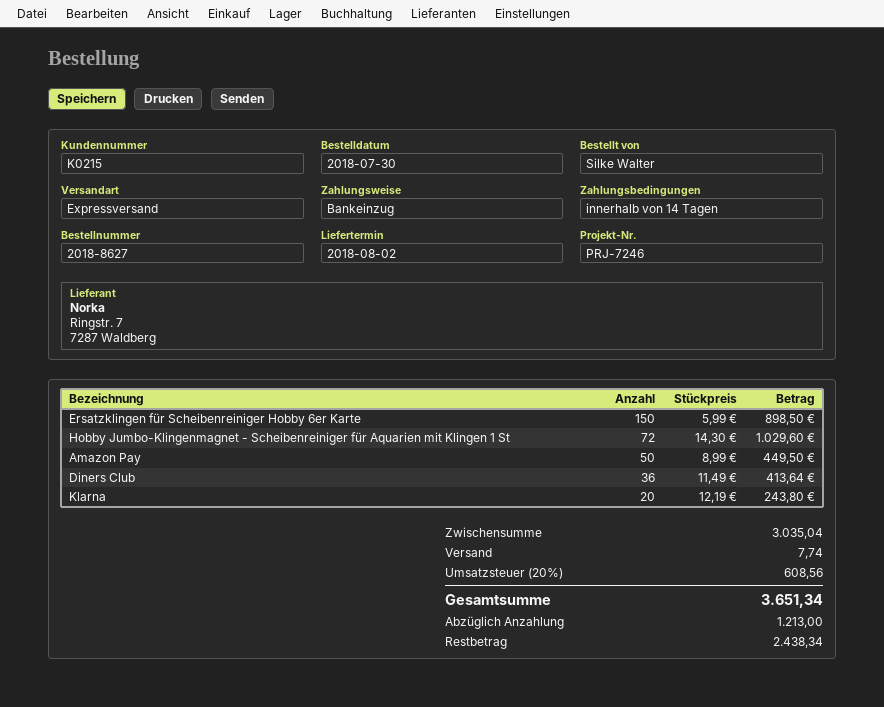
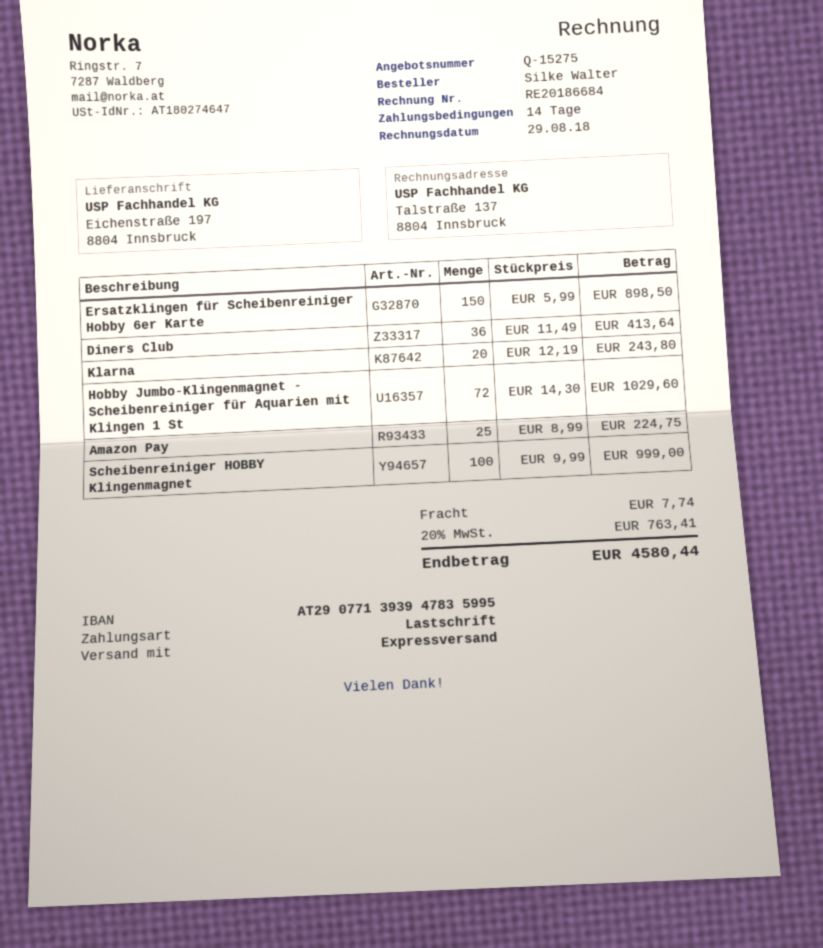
Amazon Pay: 50 x 8.99 = 449.50 -> 25 x 8.99 = 224.75
Scheibenreiniger HOBBY Klingenmagnet: none -> 100 x 9.99 = 999.00
tax: 20% = 608.56 -> 20% = 763.41
total: 3651.34 -> 4580.44

